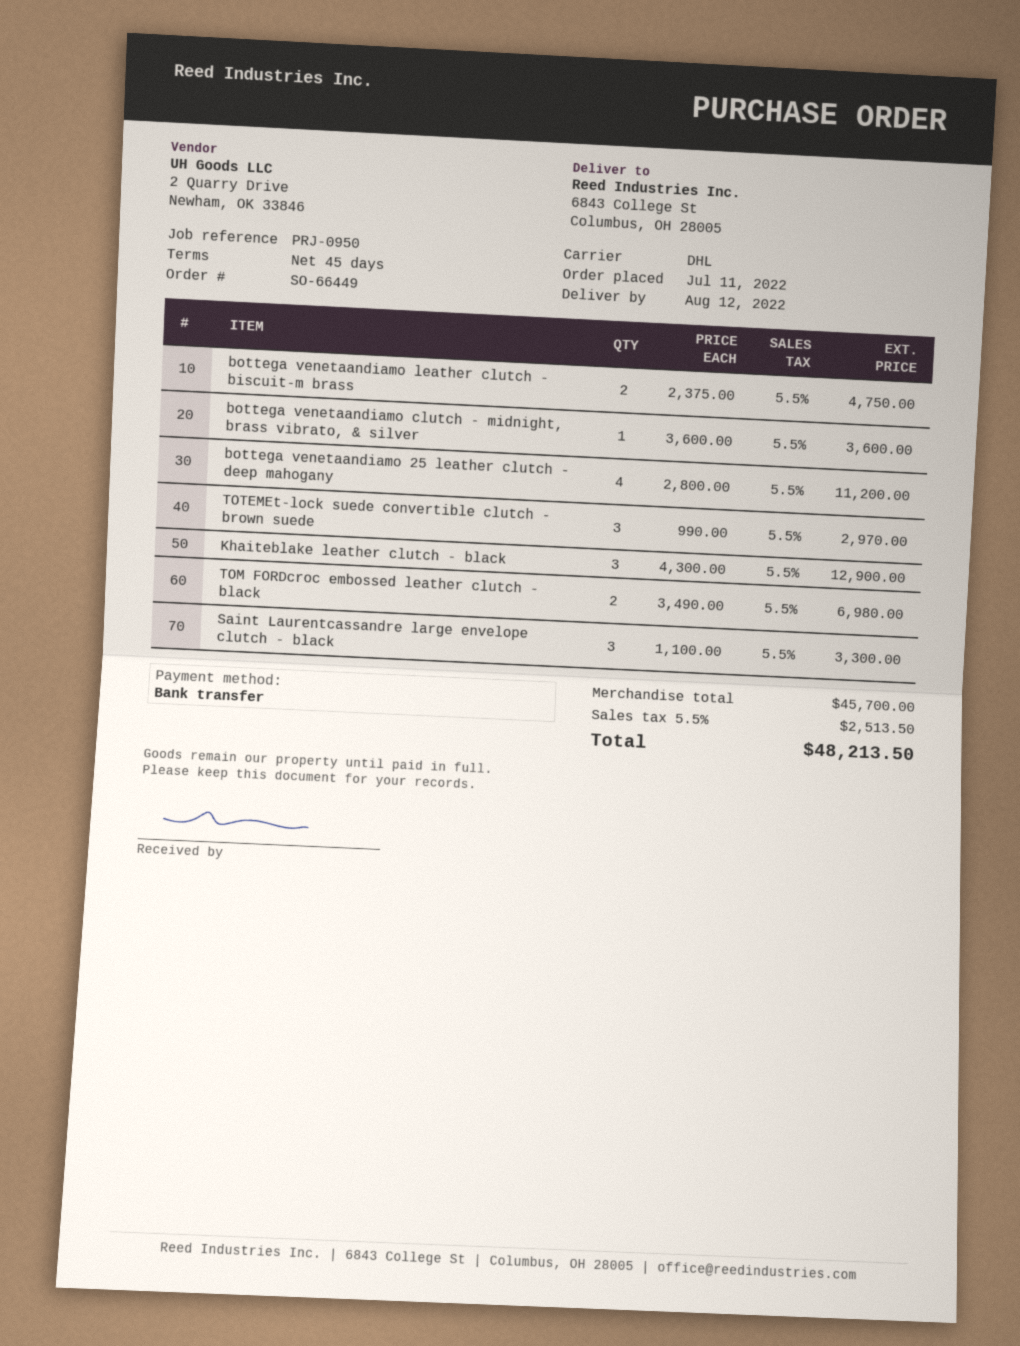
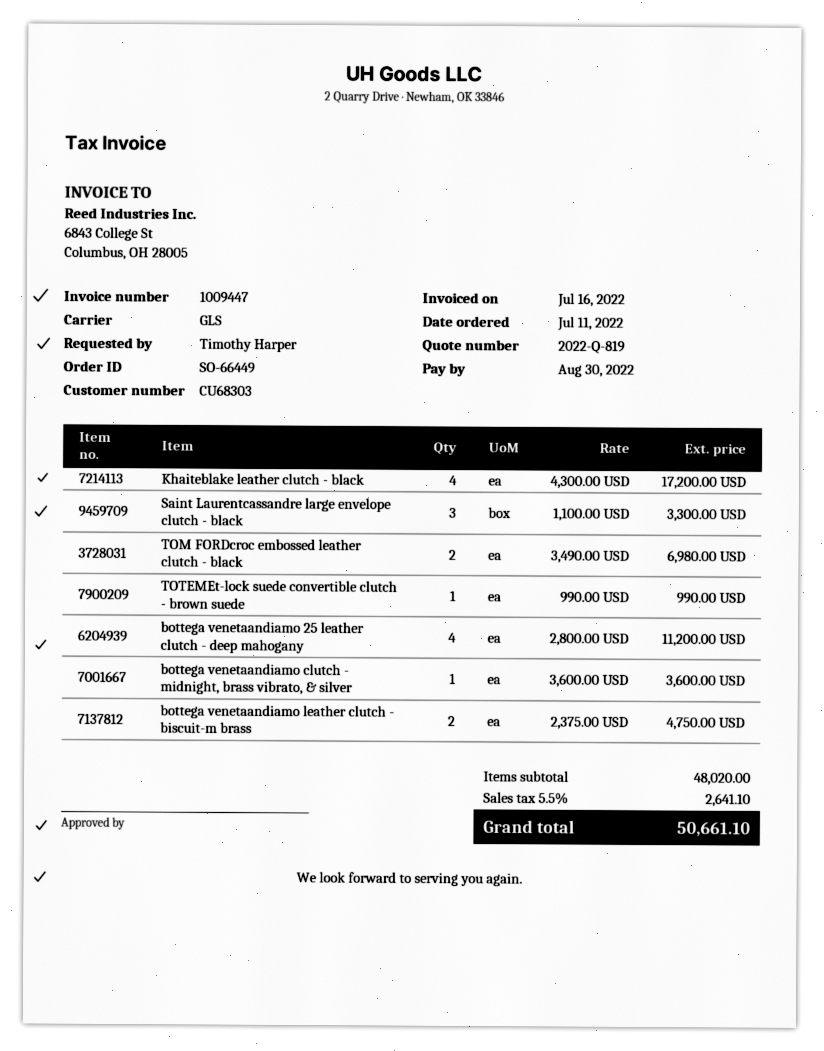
shipping method: DHL -> GLS
TOTEMEt-lock suede convertible clutch - brown suede: 3 x 990.00 = 2970.00 -> 1 x 990.00 = 990.00
Khaiteblake leather clutch - black: 3 x 4300.00 = 12900.00 -> 4 x 4300.00 = 17200.00
subtotal: 45700.00 -> 48020.00
tax: 5.5% = 2513.50 -> 5.5% = 2641.10
total: 48213.50 -> 50661.10

